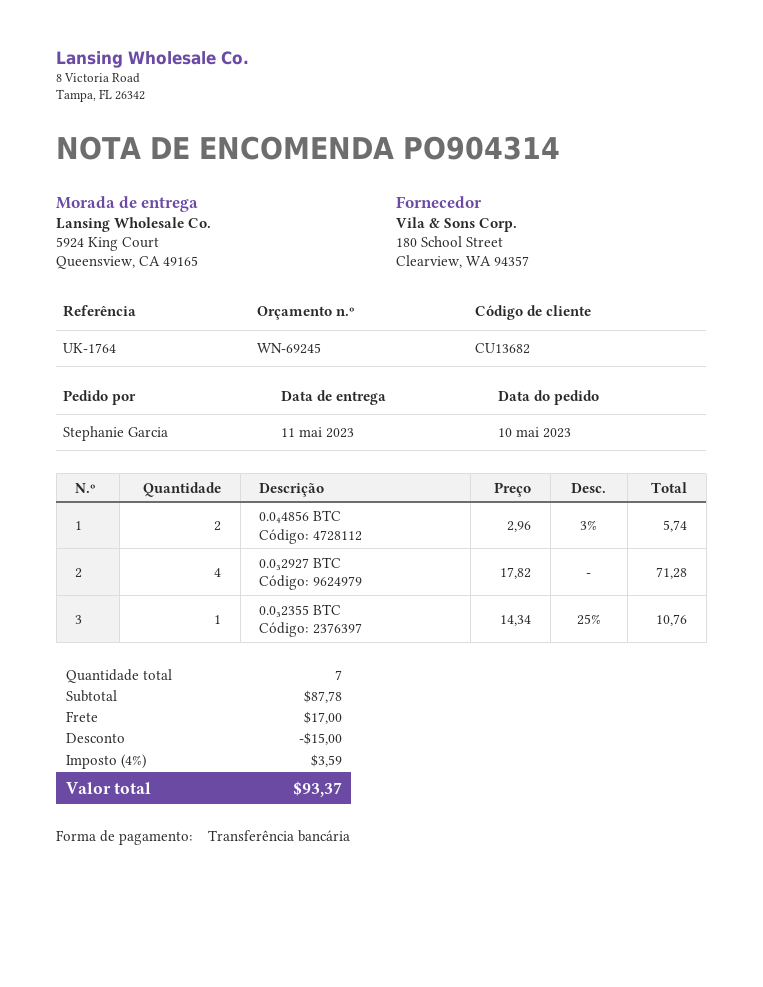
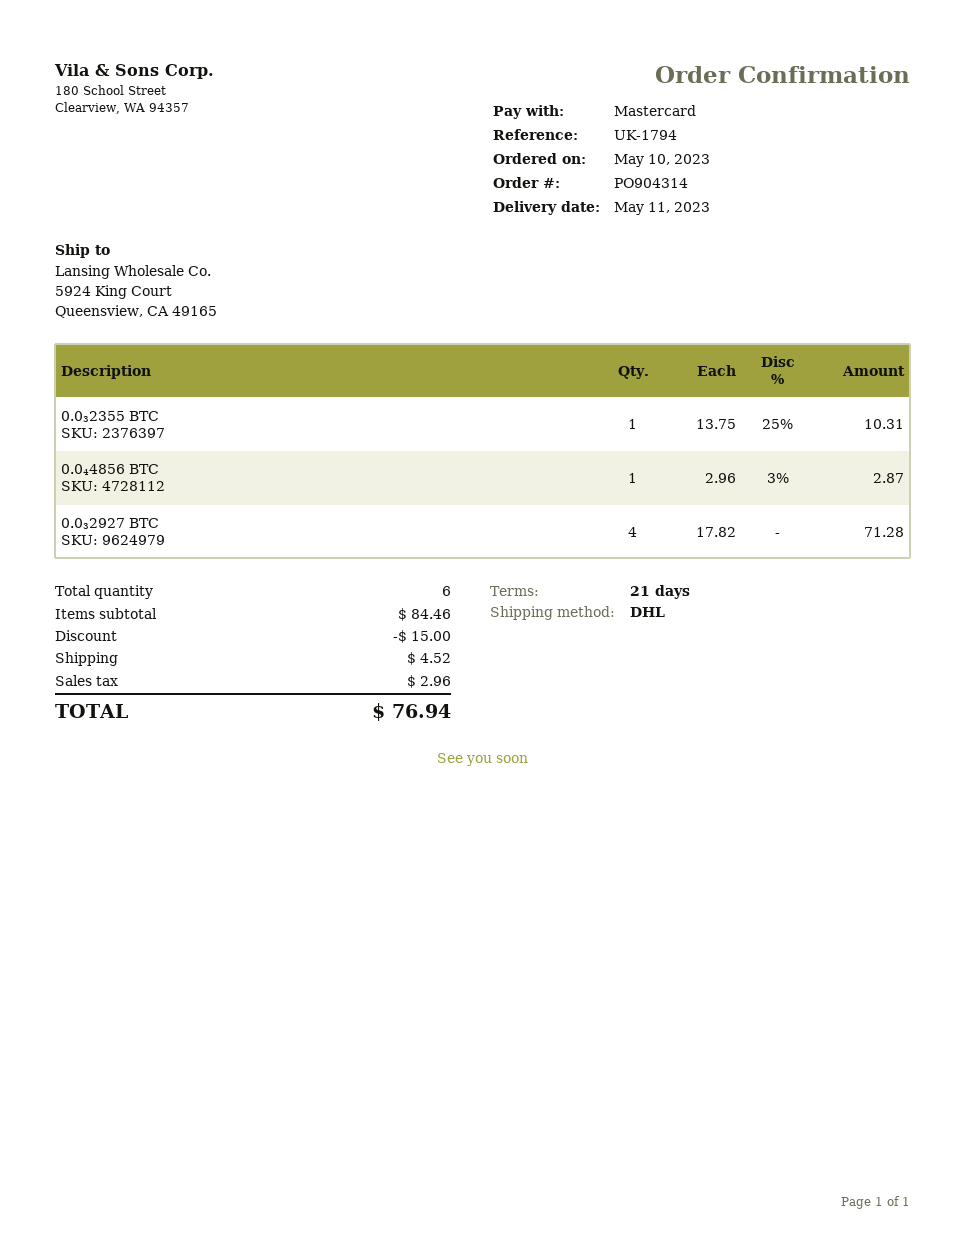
reference: UK-1764 -> UK-1794
payment method: bank transfer -> Mastercard
0.0₄4856 BTC: 2 x 2.96 - 3% = 5.74 -> 1 x 2.96 - 3% = 2.87
0.0₃2355 BTC: 1 x 14.34 - 25% = 10.76 -> 1 x 13.75 - 25% = 10.31
total quantity: 7 -> 6
subtotal: 87.78 -> 84.46
shipping: 17.00 -> 4.52
tax: 3.59 -> 2.96
total: 93.37 -> 76.94

